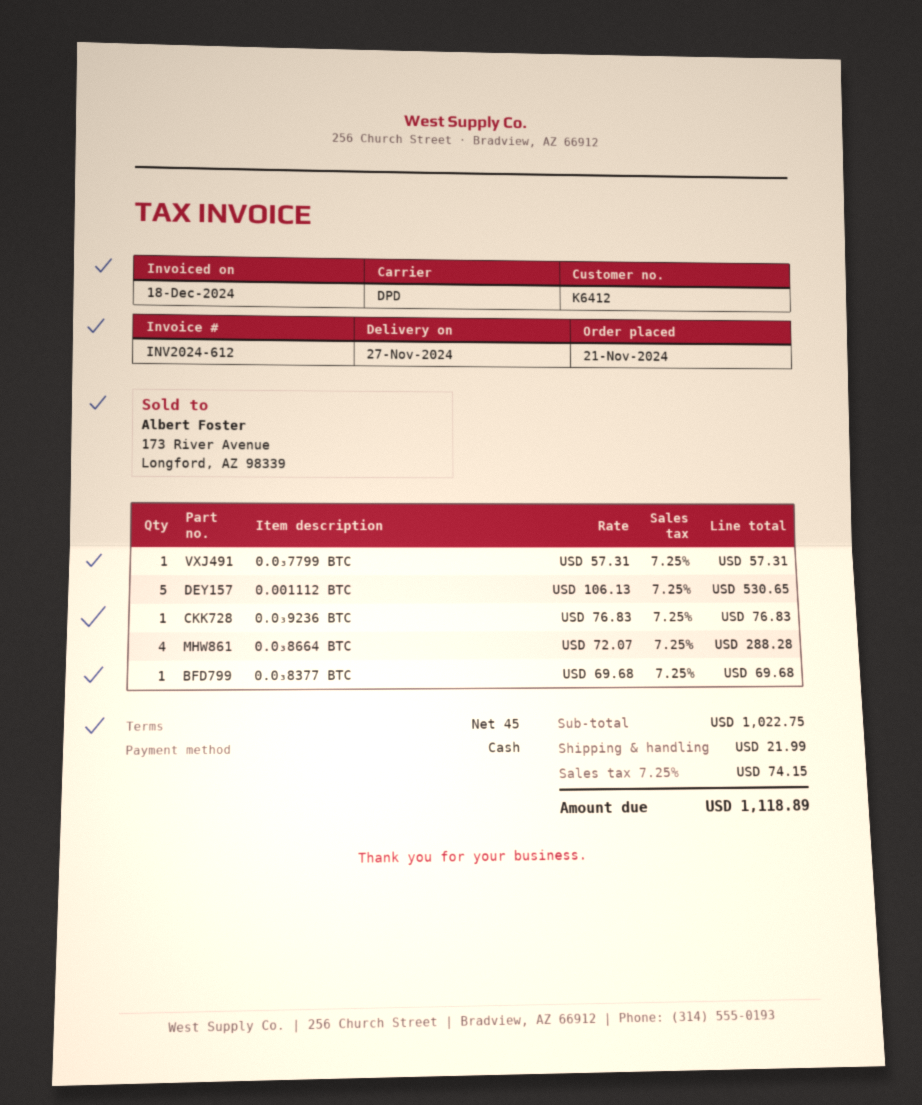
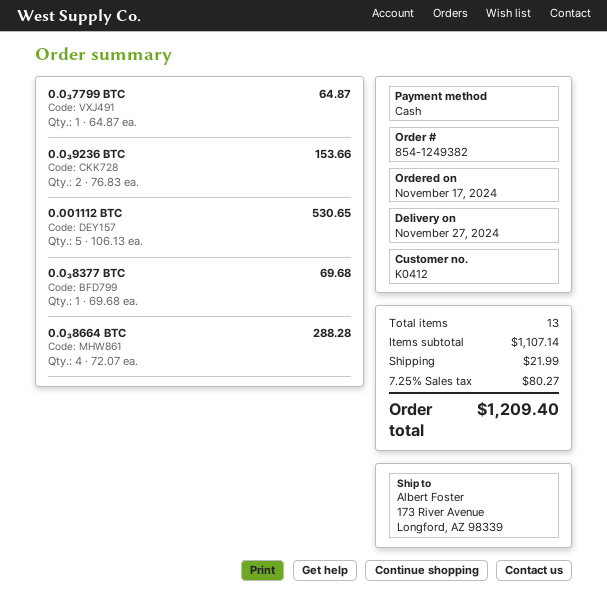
order date: 2024-11-21 -> 2024-11-17
customer number: K6412 -> K0412
0.0₃7799 BTC: 1 x 57.31 = 57.31 -> 1 x 64.87 = 64.87
0.0₃9236 BTC: 1 x 76.83 = 76.83 -> 2 x 76.83 = 153.66
subtotal: 1022.75 -> 1107.14
tax: 7.25% = 74.15 -> 7.25% = 80.27
total: 1118.89 -> 1209.40

